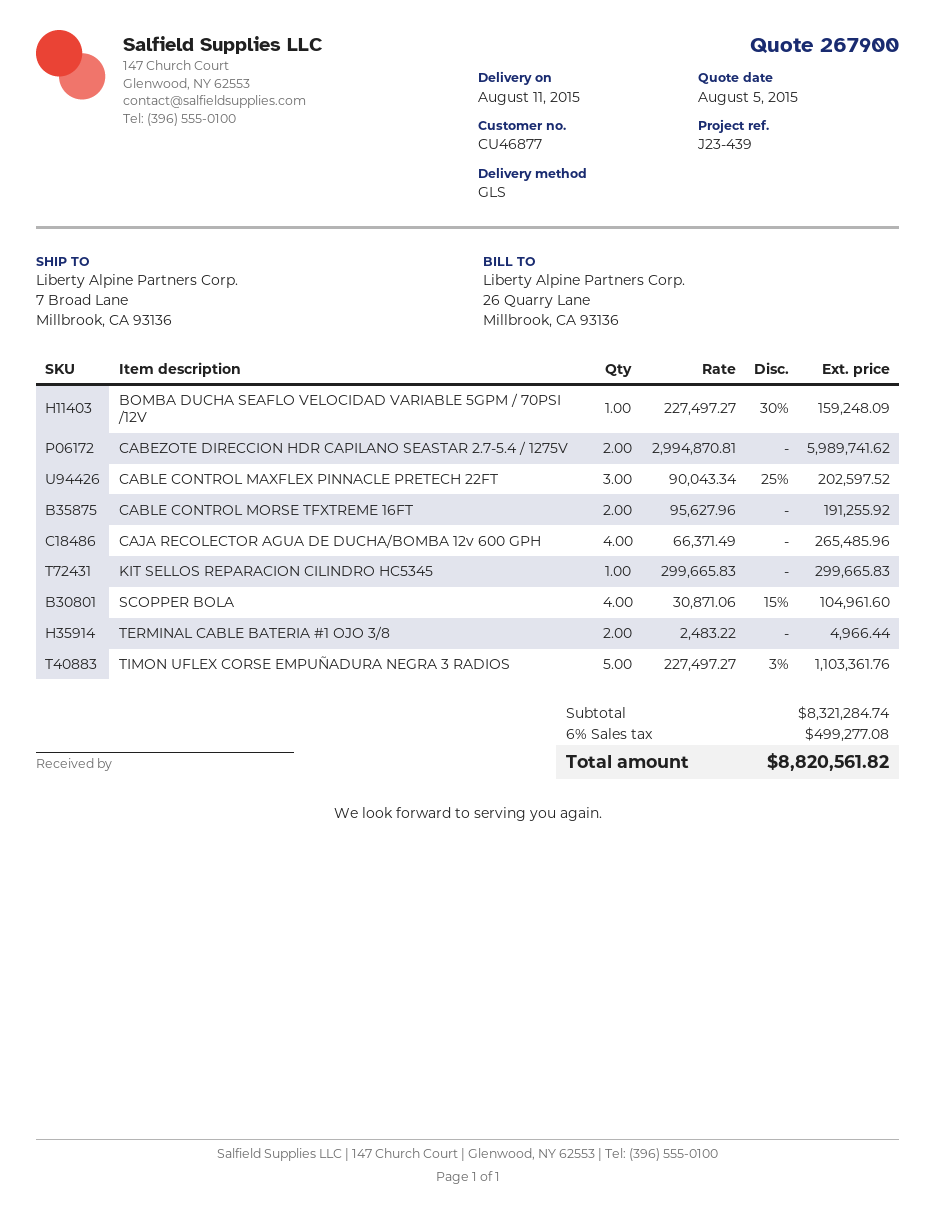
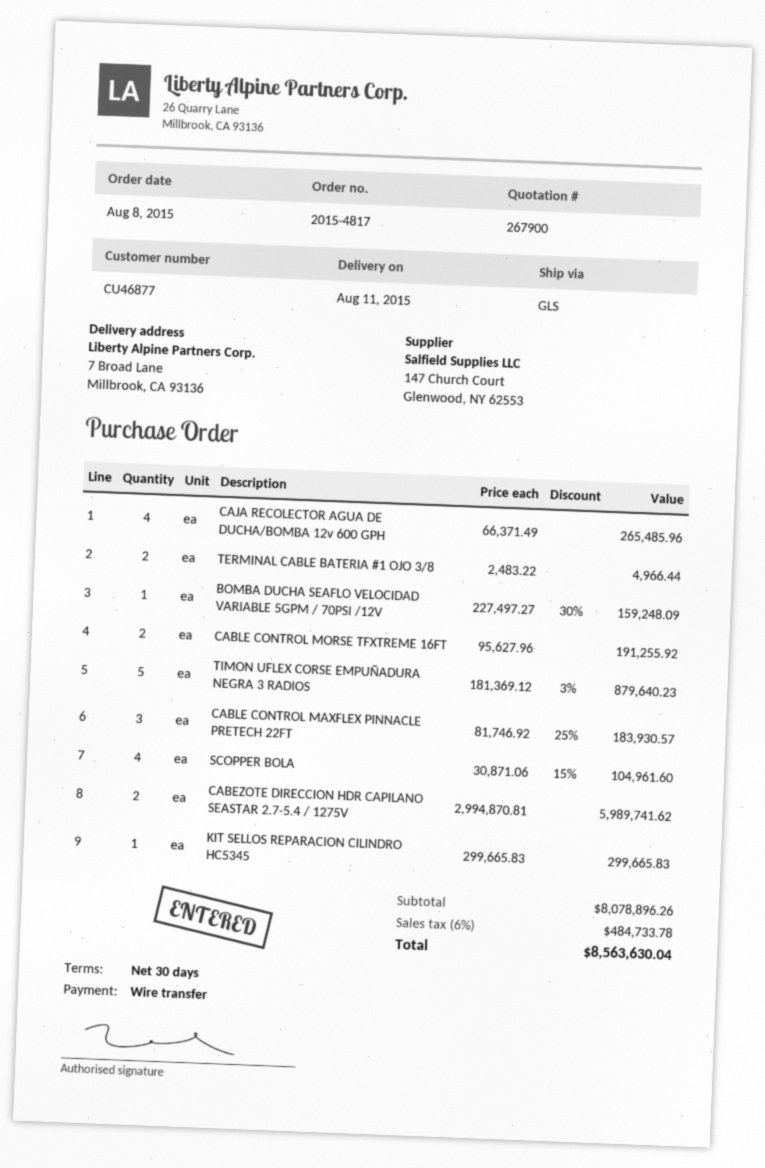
CABLE CONTROL MAXFLEX PINNACLE PRETECH 22FT: 3 x 90043.34 - 25% = 202597.52 -> 3 x 81746.92 - 25% = 183930.57
TIMON UFLEX CORSE EMPUÑADURA NEGRA 3 RADIOS: 5 x 227497.27 - 3% = 1103361.76 -> 5 x 181369.12 - 3% = 879640.23
subtotal: 8321284.74 -> 8078896.26
tax: 6% = 499277.08 -> 6% = 484733.78
total: 8820561.82 -> 8563630.04

